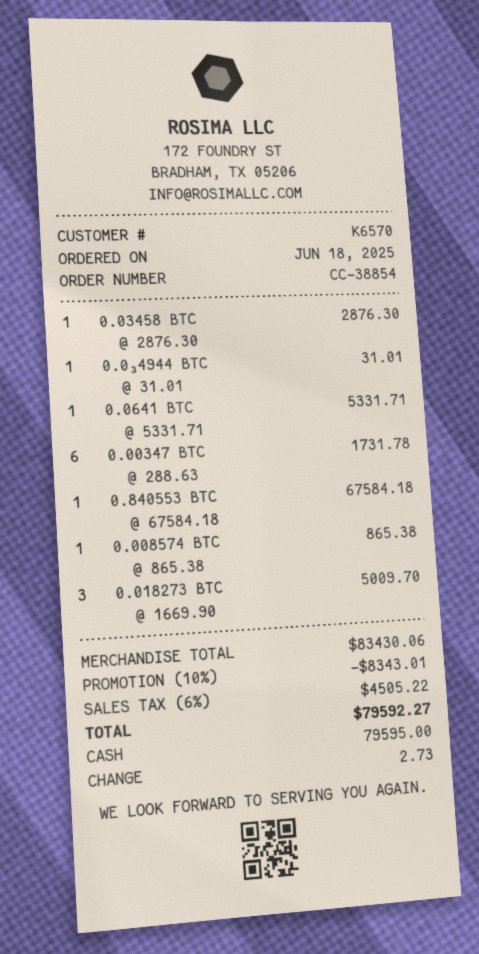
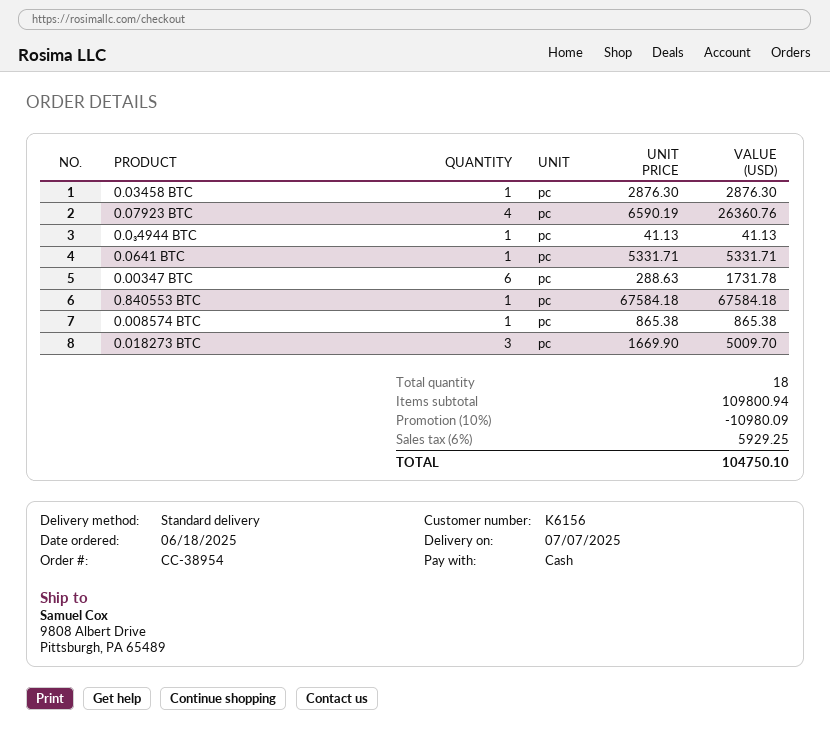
order number: CC-38854 -> CC-38954
customer number: K6570 -> K6156
0.0₃4944 BTC: 1 x 31.01 = 31.01 -> 1 x 41.13 = 41.13
0.07923 BTC: none -> 4 x 6590.19 = 26360.76
subtotal: 83430.06 -> 109800.94
discount: 10% = 8343.01 -> 10% = 10980.09
tax: 6% = 4505.22 -> 6% = 5929.25
total: 79592.27 -> 104750.10

